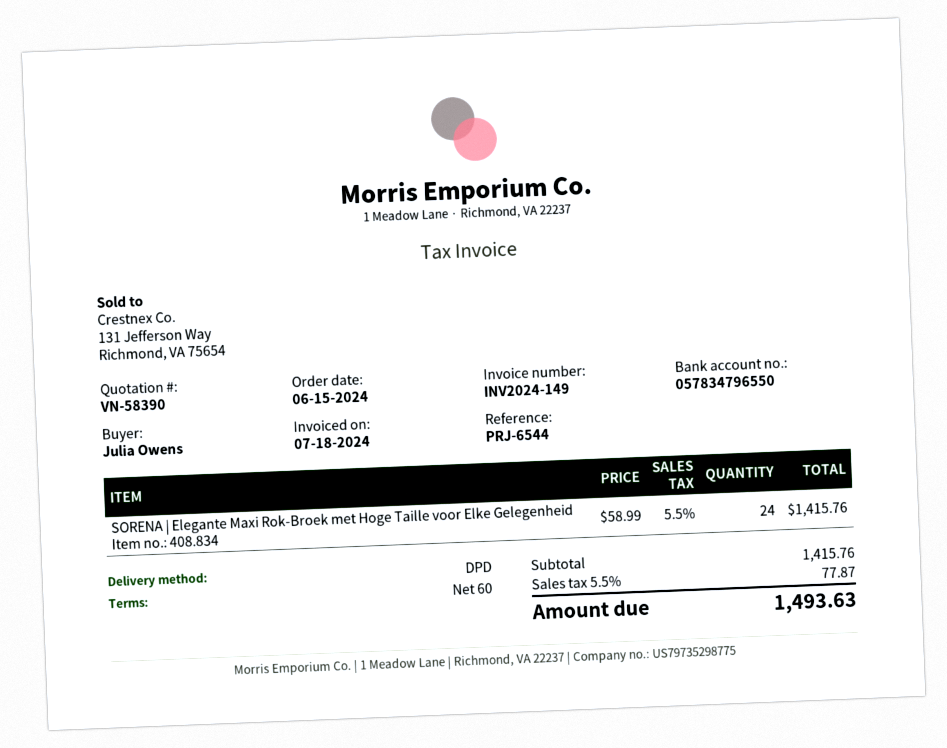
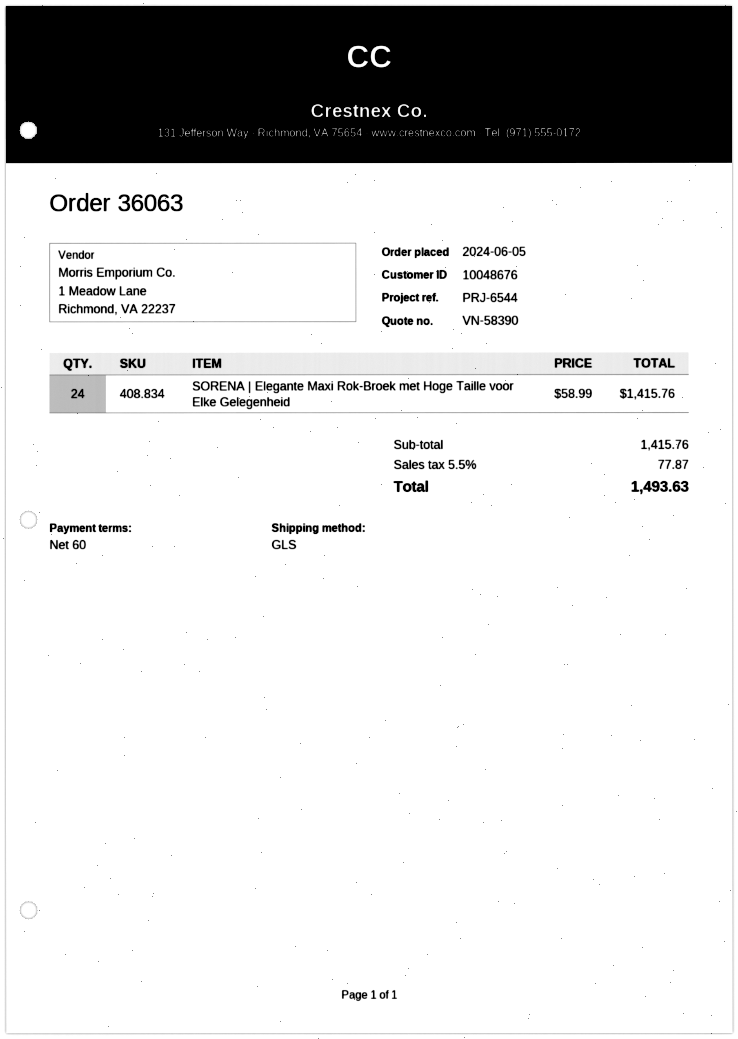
order date: 2024-06-15 -> 2024-06-05
shipping method: DPD -> GLS

